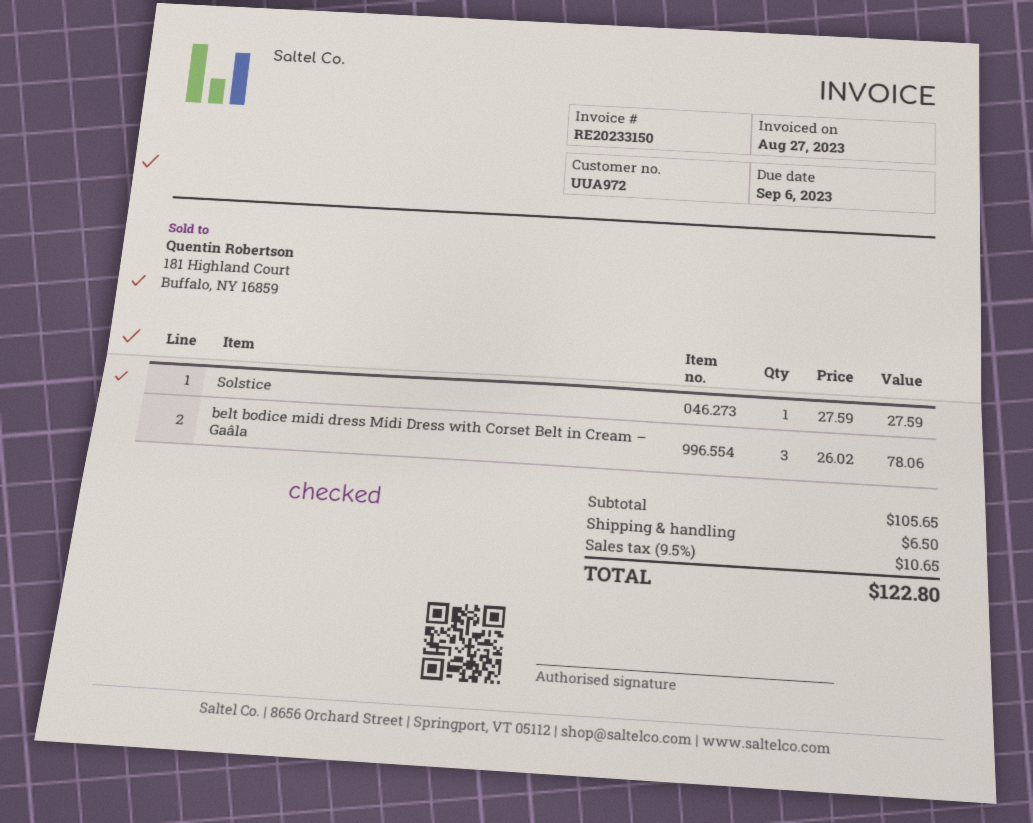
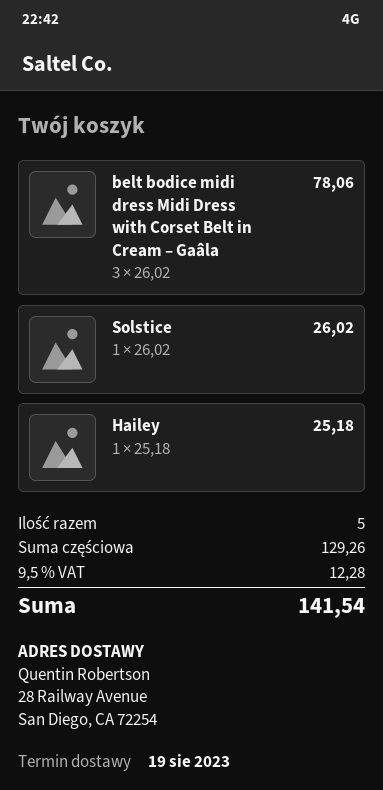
Solstice: 1 x 27.59 = 27.59 -> 1 x 26.02 = 26.02
Hailey: none -> 1 x 25.18 = 25.18
subtotal: 105.65 -> 129.26
shipping: 6.50 -> none
tax: 9.5% = 10.65 -> 9.5% = 12.28
total: 122.80 -> 141.54

